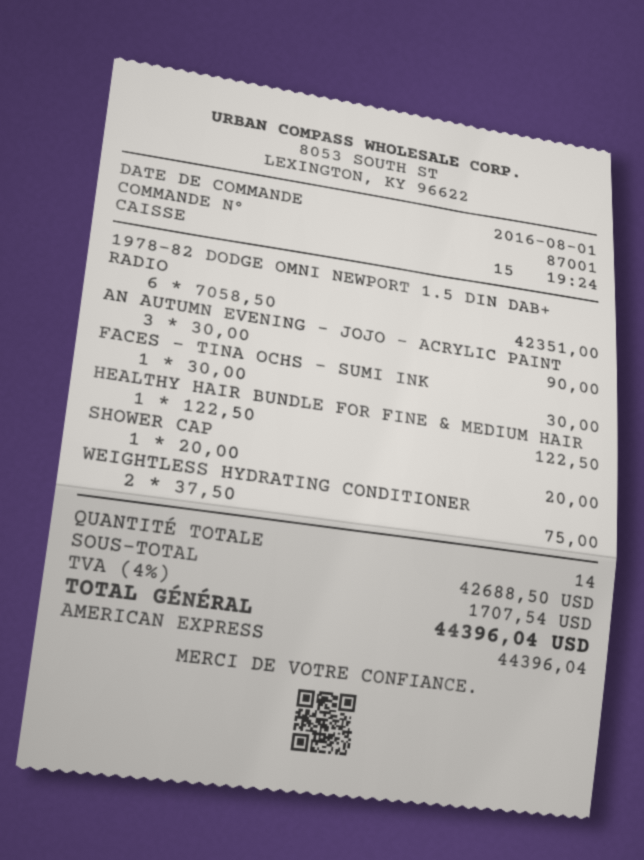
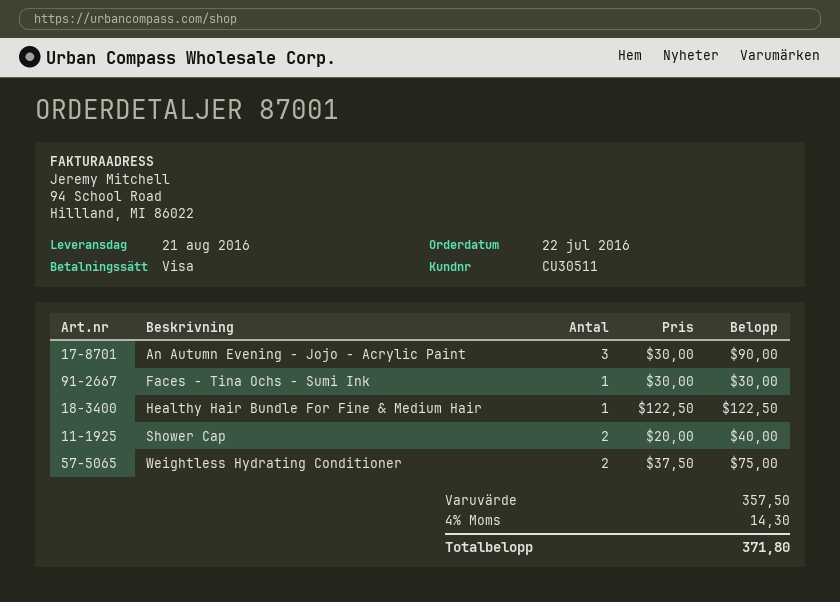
order date: 2016-08-01 -> 2016-07-22
payment method: American Express -> Visa
1978-82 DODGE OMNI NEWPORT 1.5 DIN DAB+ RADIO: 6 x 7058.50 = 42351.00 -> none
SHOWER CAP: 1 x 20.00 = 20.00 -> 2 x 20.00 = 40.00
subtotal: 42688.50 -> 357.50
tax: 4% = 1707.54 -> 4% = 14.30
total: 44396.04 -> 371.80

